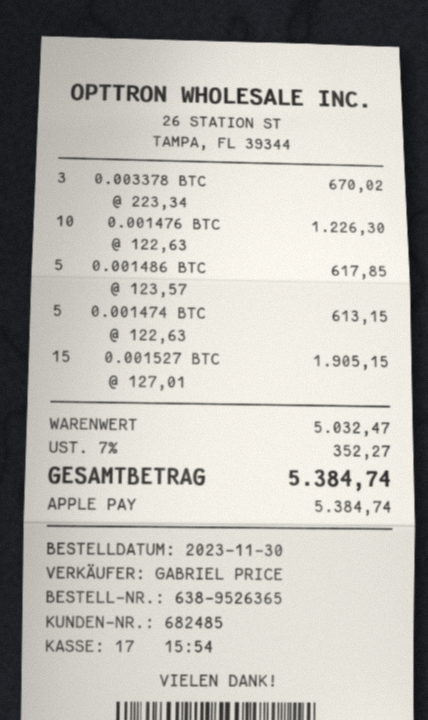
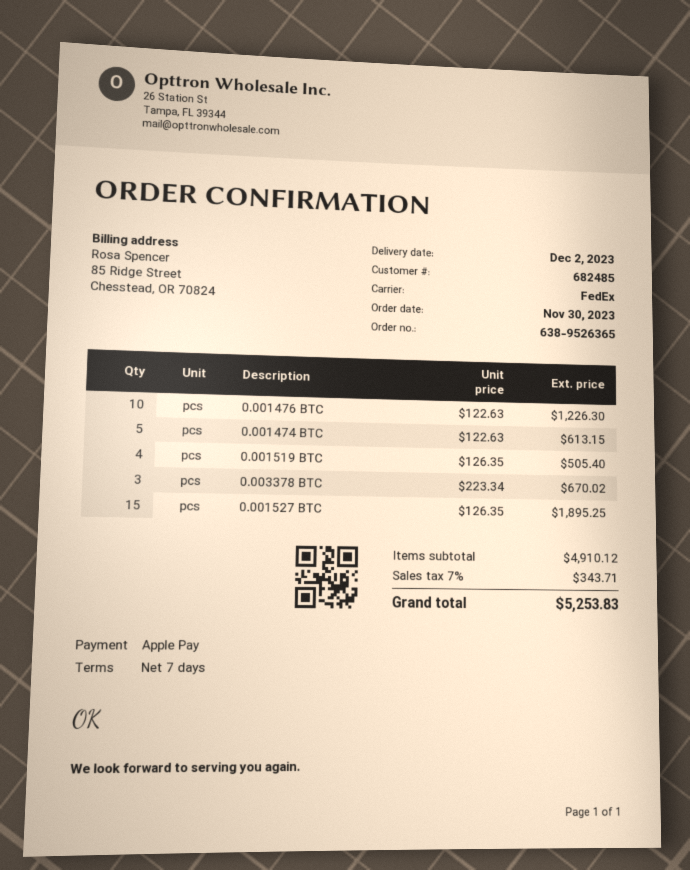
0.001486 BTC: 5 x 123.57 = 617.85 -> none
0.001527 BTC: 15 x 127.01 = 1905.15 -> 15 x 126.35 = 1895.25
0.001519 BTC: none -> 4 x 126.35 = 505.40
subtotal: 5032.47 -> 4910.12
tax: 7% = 352.27 -> 7% = 343.71
total: 5384.74 -> 5253.83

